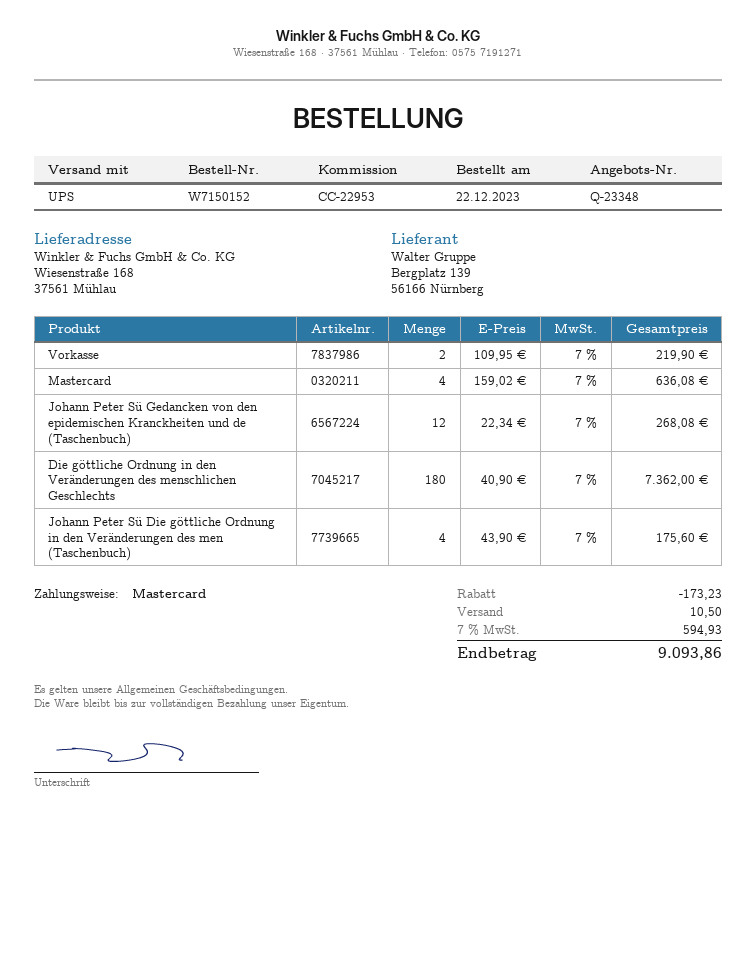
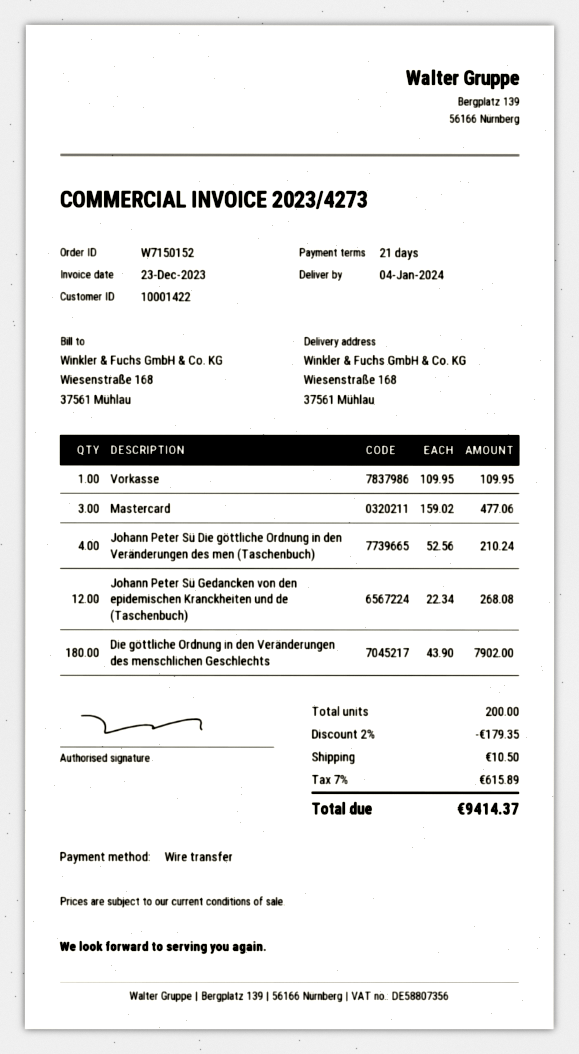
payment method: Mastercard -> bank transfer
Vorkasse: 2 x 109.95 = 219.90 -> 1 x 109.95 = 109.95
Mastercard: 4 x 159.02 = 636.08 -> 3 x 159.02 = 477.06
Die göttliche Ordnung in den Veränderungen des menschlichen Geschlechts: 180 x 40.90 = 7362.00 -> 180 x 43.90 = 7902.00
Johann Peter Sü Die göttliche Ordnung in den Veränderungen des men (Taschenbuch): 4 x 43.90 = 175.60 -> 4 x 52.56 = 210.24
discount: 173.23 -> 179.35
tax: 7% = 594.93 -> 7% = 615.89
total: 9093.86 -> 9414.37

